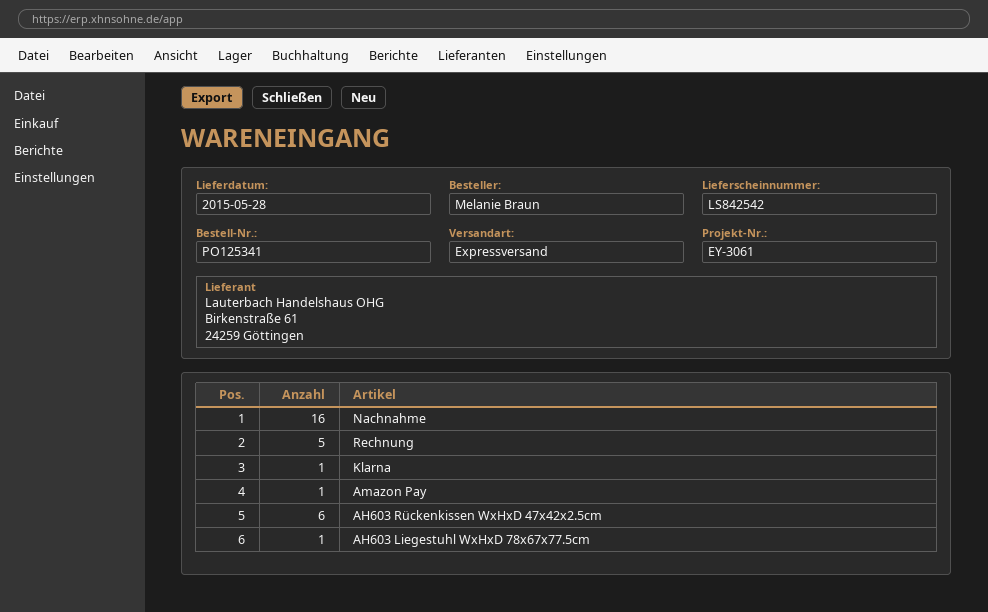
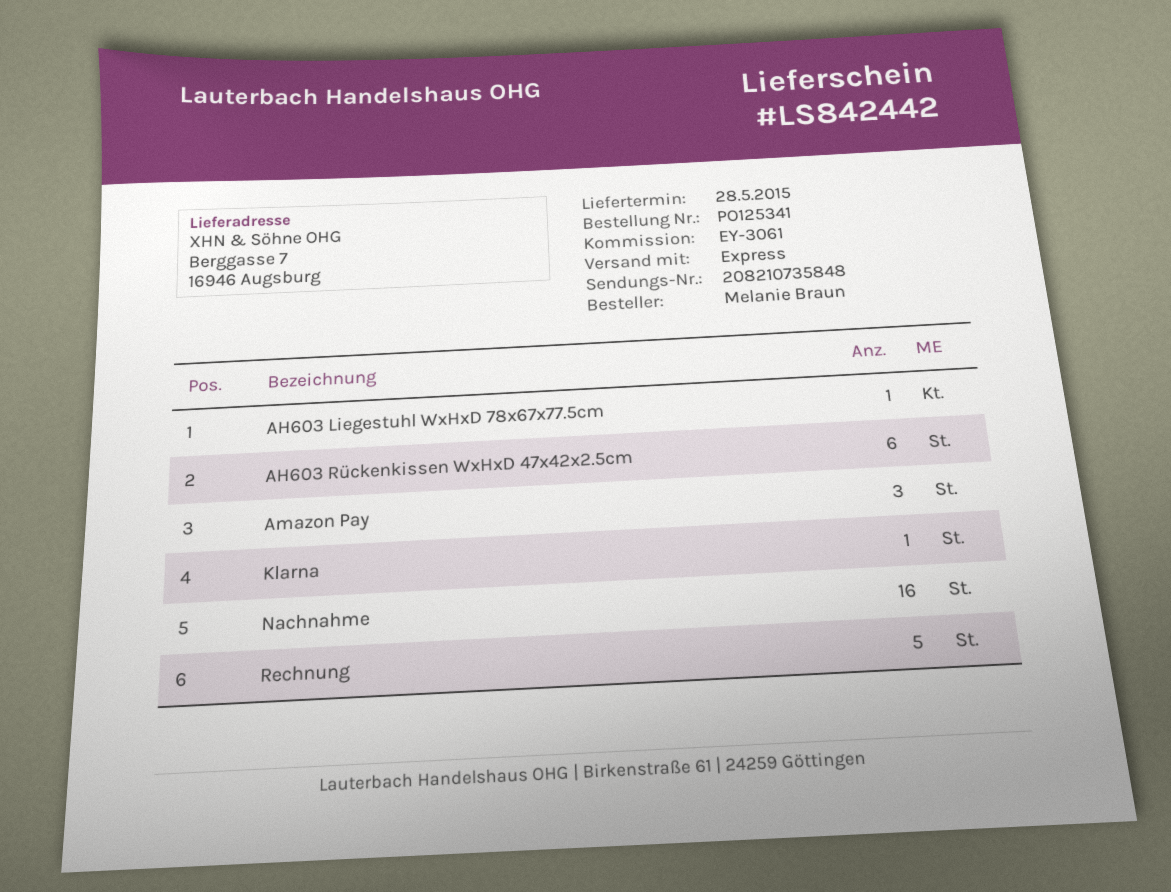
delivery note number: LS842542 -> LS842442
Amazon Pay: 1 -> 3

